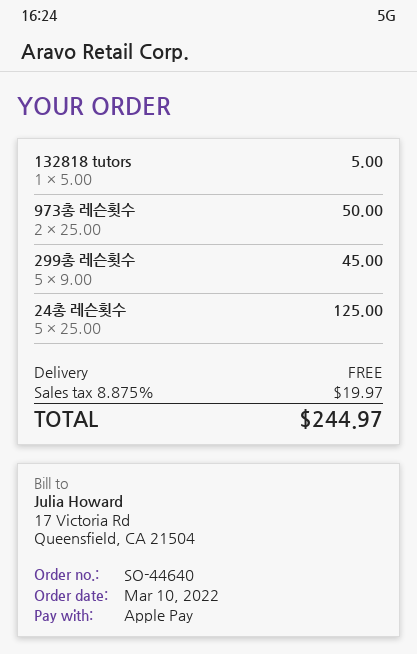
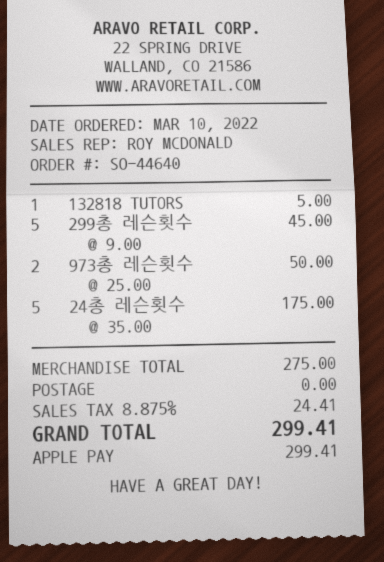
24총 레슨횟수: 5 x 25.00 = 125.00 -> 5 x 35.00 = 175.00
tax: 8.875% = 19.97 -> 8.875% = 24.41
total: 244.97 -> 299.41

